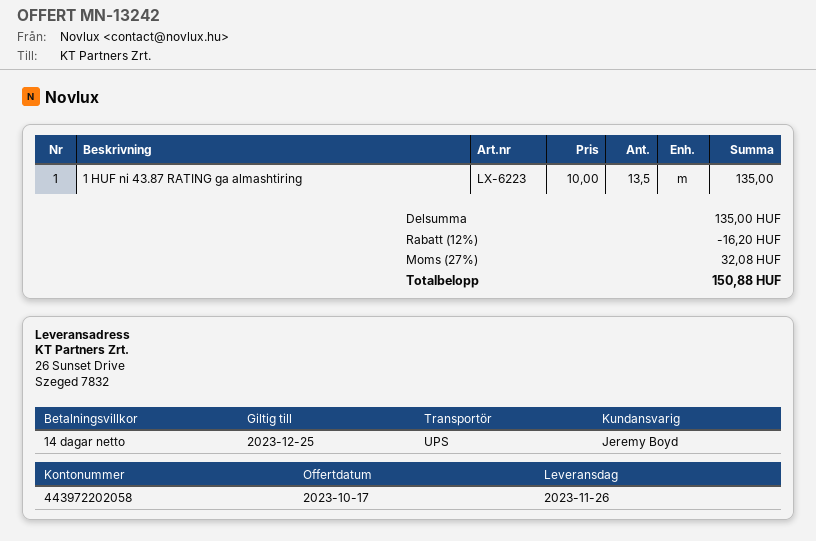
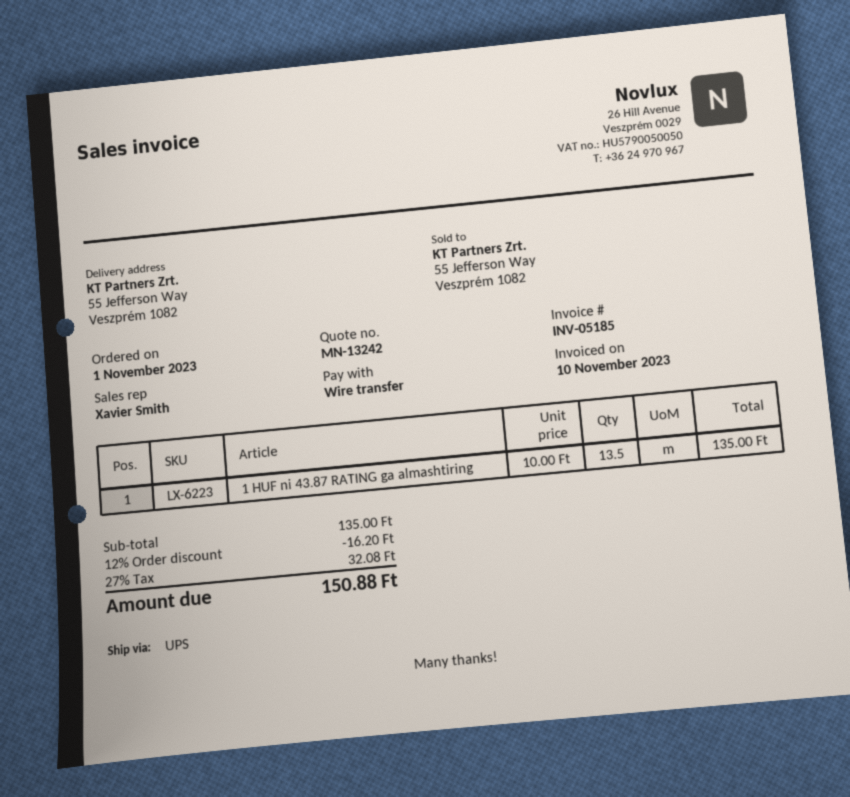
sales rep: Jeremy Boyd -> Xavier Smith
ship to: 26 Sunset Drive, Szeged 7832 -> 55 Jefferson Way, Veszprém 1082

